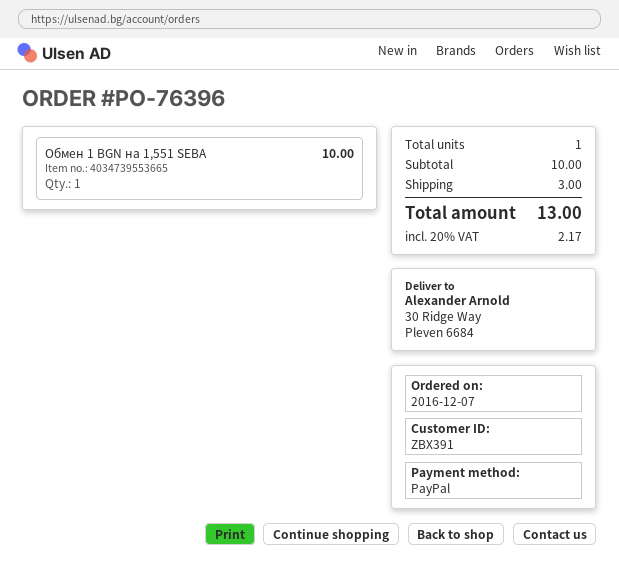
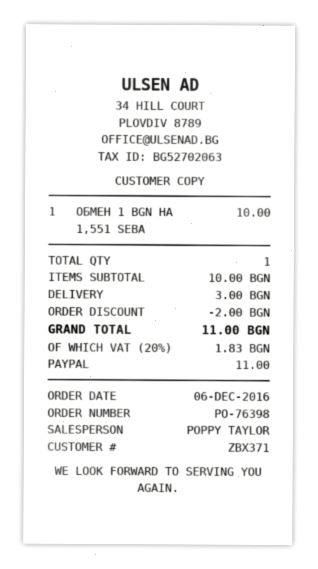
order number: PO-76396 -> PO-76398
order date: 2016-12-07 -> 2016-12-06
customer number: ZBX391 -> ZBX371
discount: none -> 2.00
tax: 20% = 2.17 -> 20% = 1.83
total: 13.00 -> 11.00

